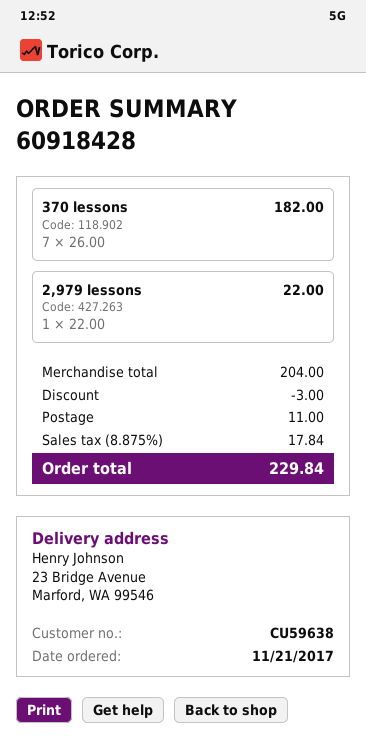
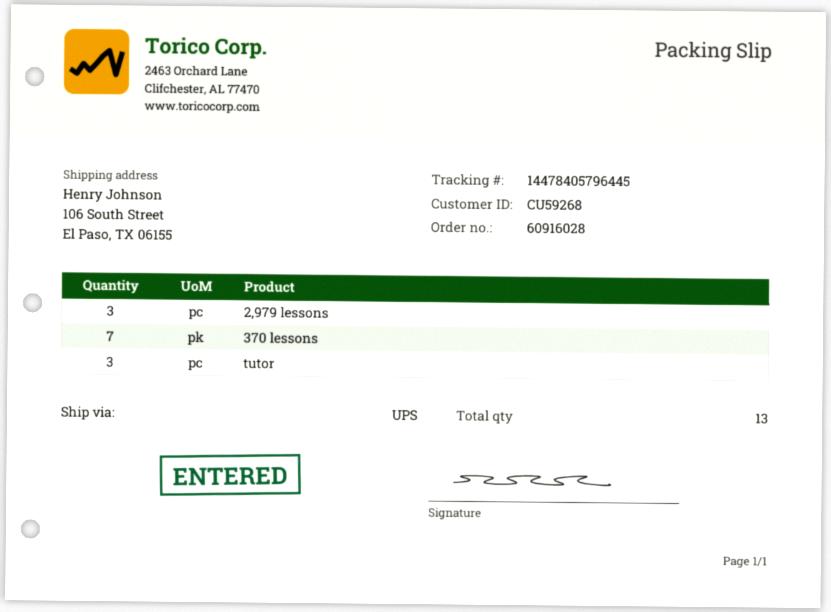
order number: 60918428 -> 60916028
customer number: CU59638 -> CU59268
ship to: 23 Bridge Avenue, Marford, WA 99546 -> 106 South Street, El Paso, TX 06155
2,979 lessons: 1 -> 3
tutor: none -> 3

